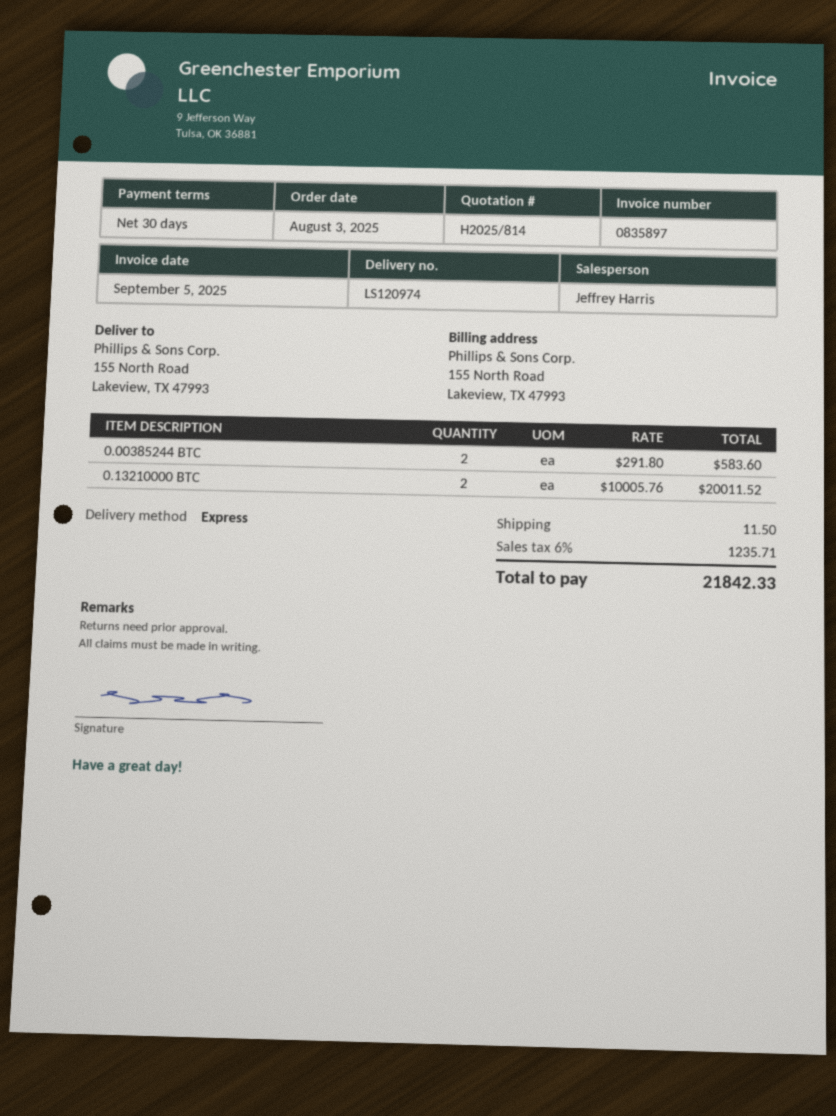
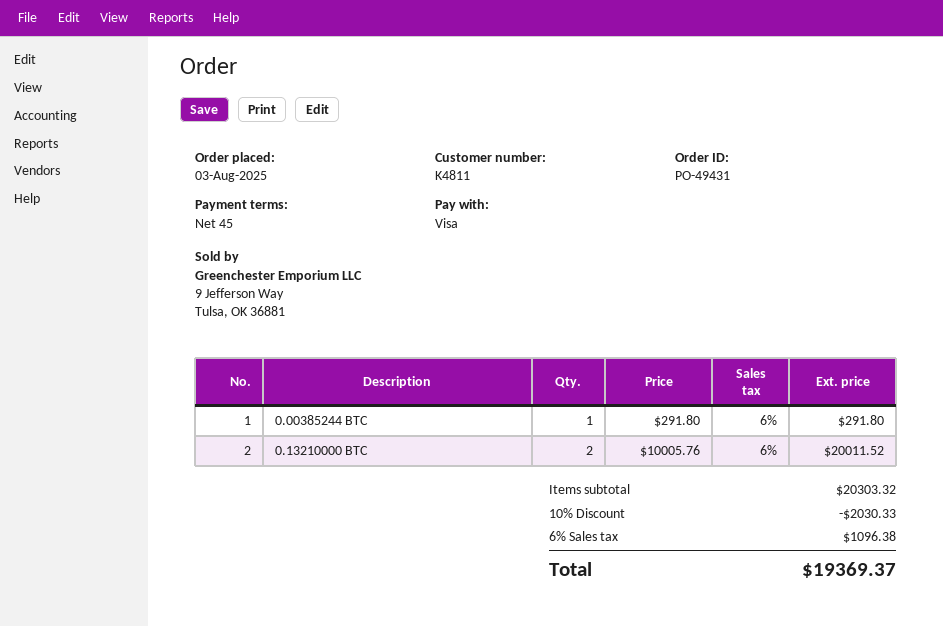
payment terms: 30 days -> 45 days
0.00385244 BTC: 2 x 291.80 = 583.60 -> 1 x 291.80 = 291.80
discount: none -> 10% = 2030.33
shipping: 11.50 -> none
tax: 6% = 1235.71 -> 6% = 1096.38
total: 21842.33 -> 19369.37

